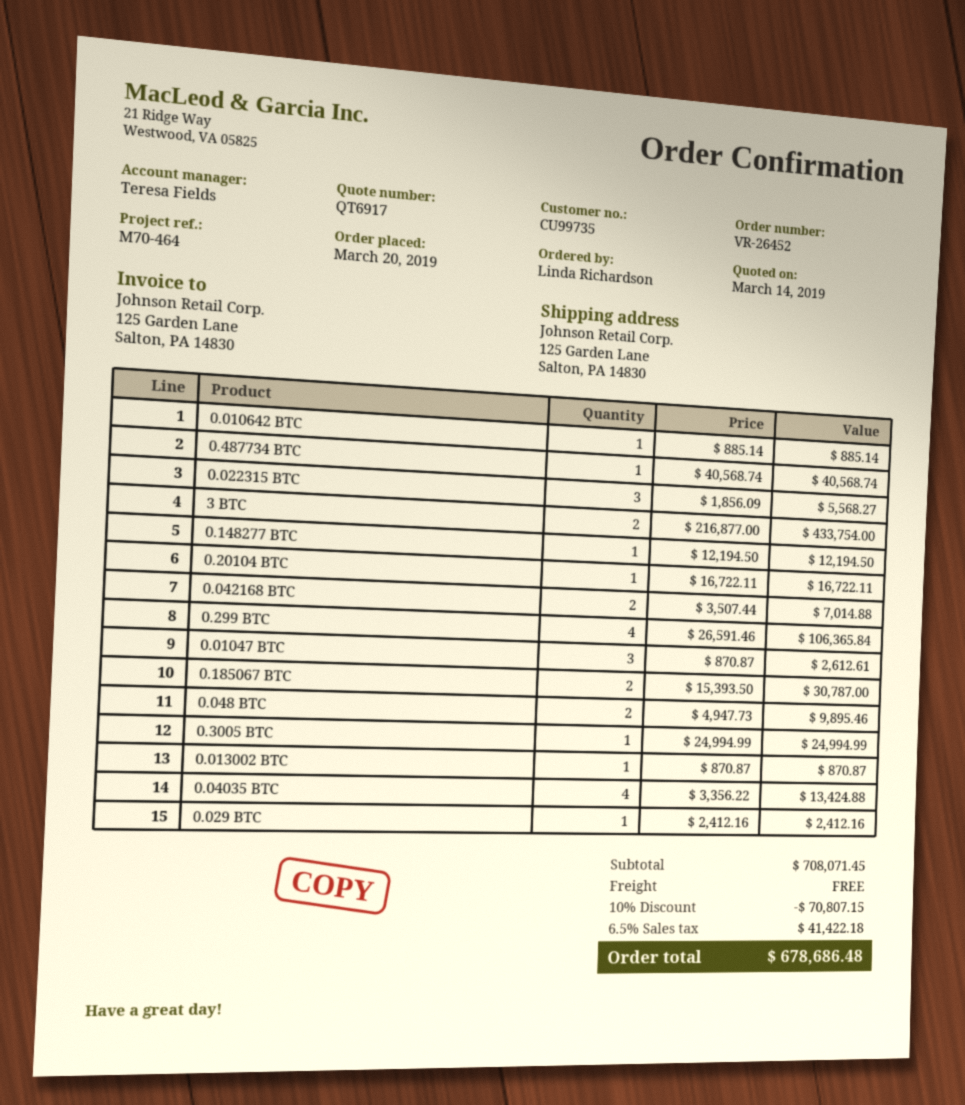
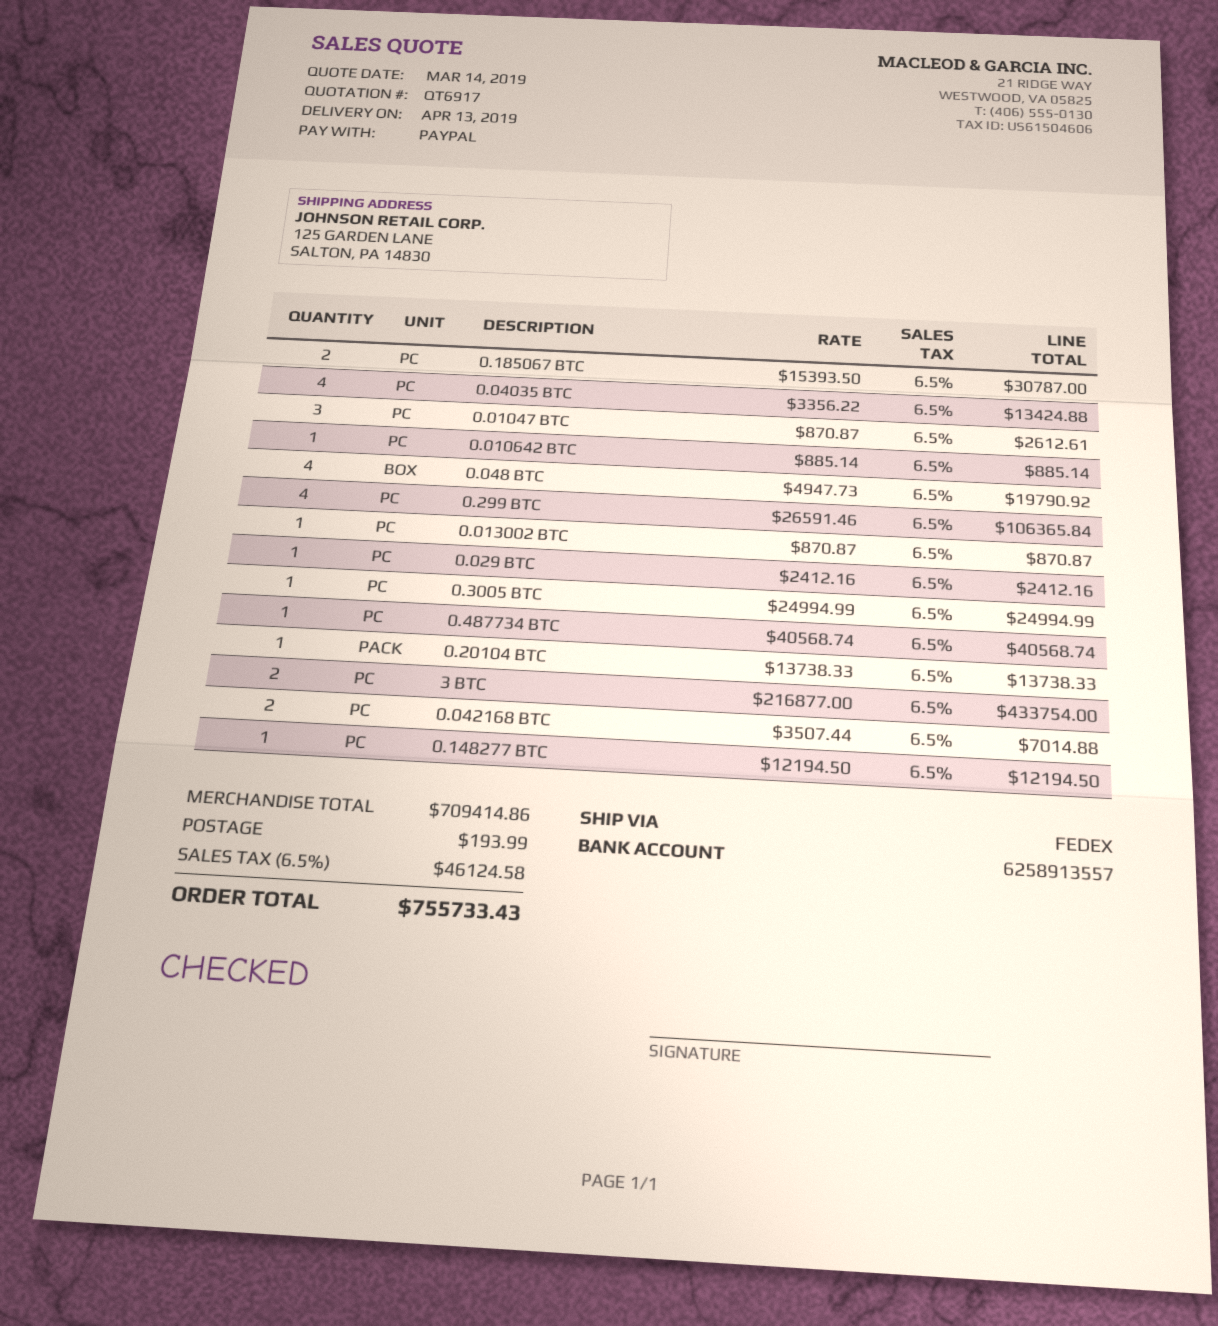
0.022315 BTC: 3 x 1856.09 = 5568.27 -> none
0.20104 BTC: 1 x 16722.11 = 16722.11 -> 1 x 13738.33 = 13738.33
0.048 BTC: 2 x 4947.73 = 9895.46 -> 4 x 4947.73 = 19790.92
subtotal: 708071.45 -> 709414.86
discount: 10% = 70807.15 -> none
shipping: 0.00 -> 193.99
tax: 6.5% = 41422.18 -> 6.5% = 46124.58
total: 678686.48 -> 755733.43

